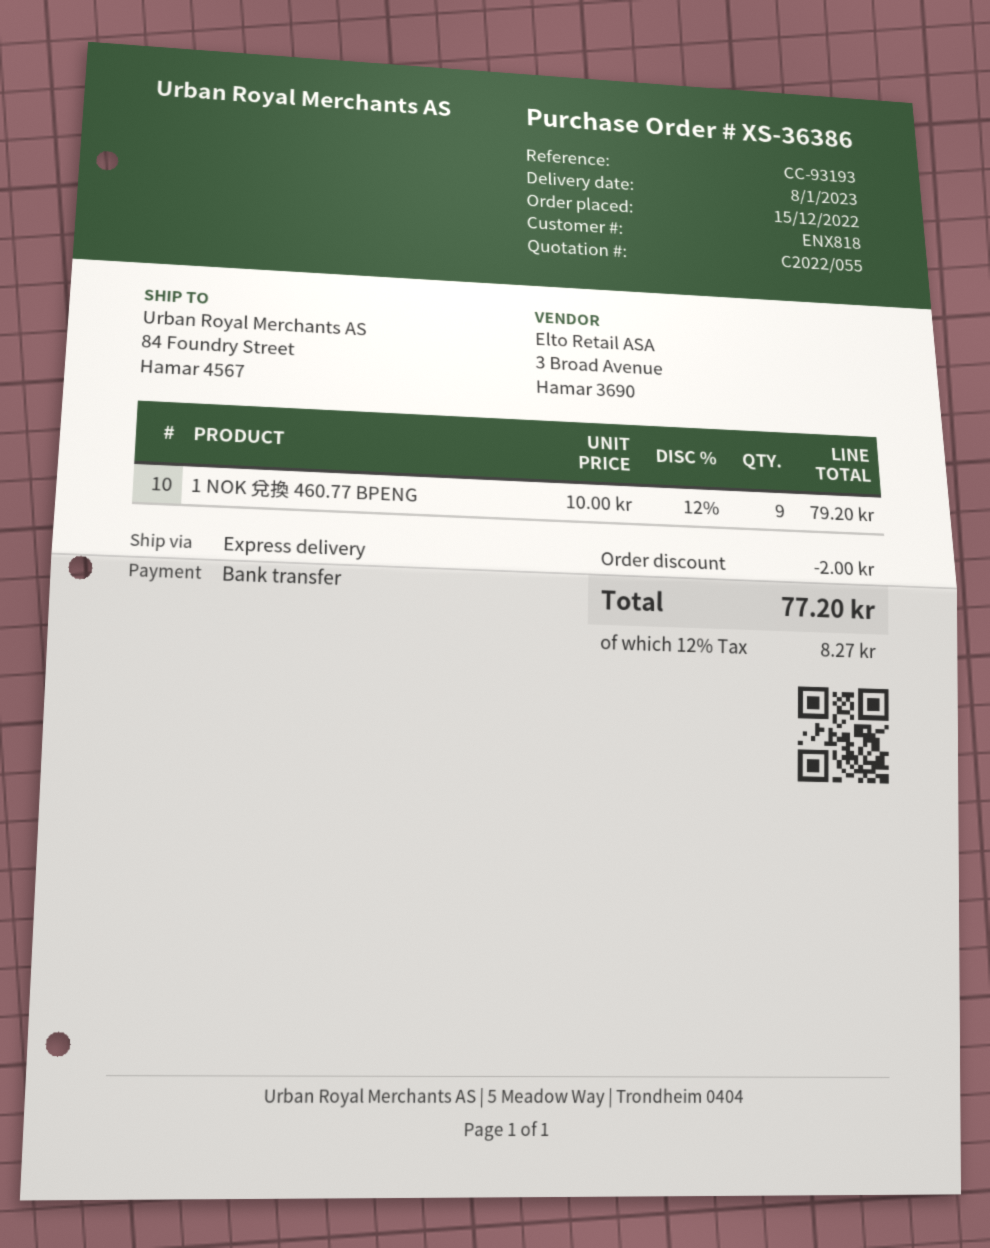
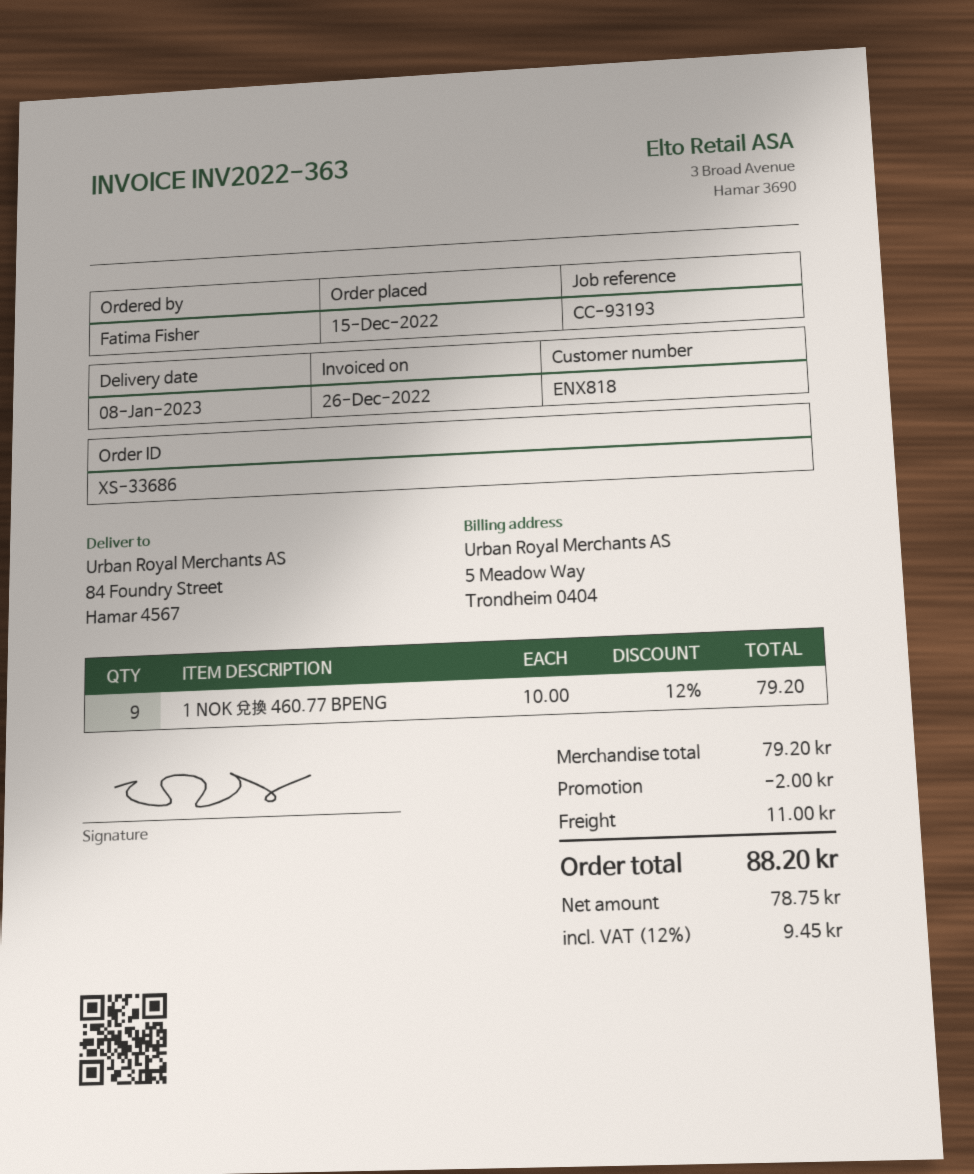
order number: XS-36386 -> XS-33686
shipping: none -> 11.00
tax: 12% = 8.27 -> 12% = 9.45
total: 77.20 -> 88.20

